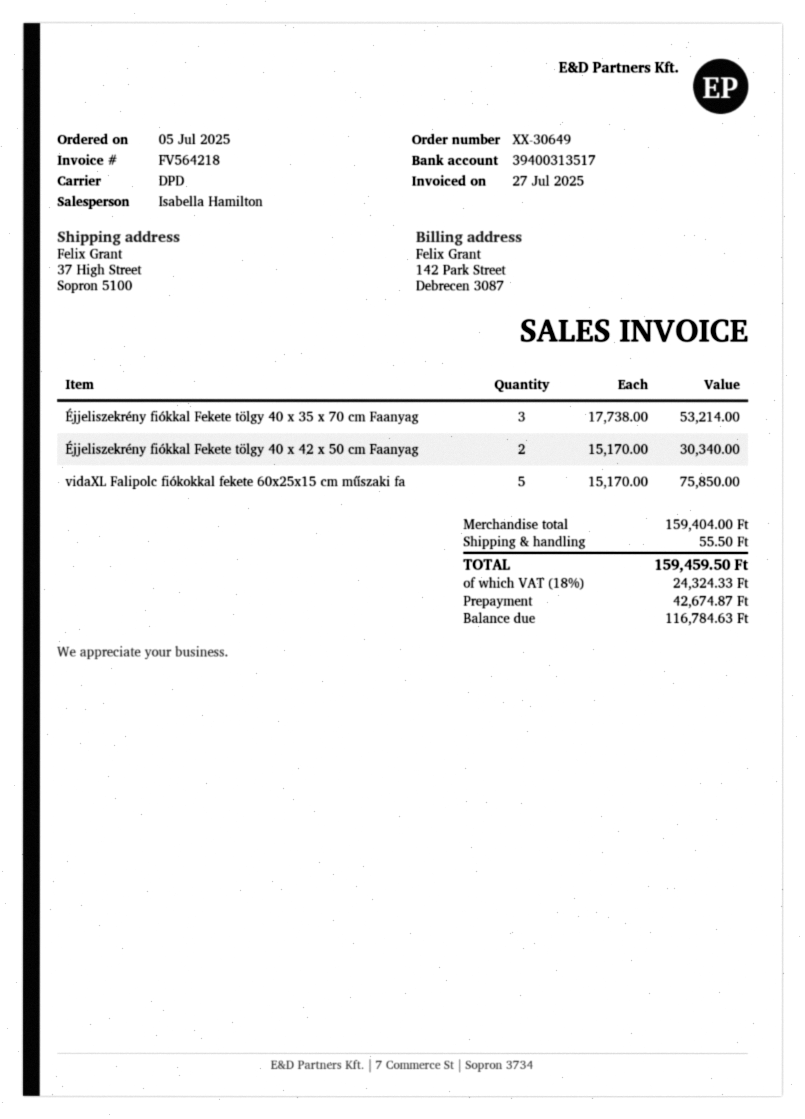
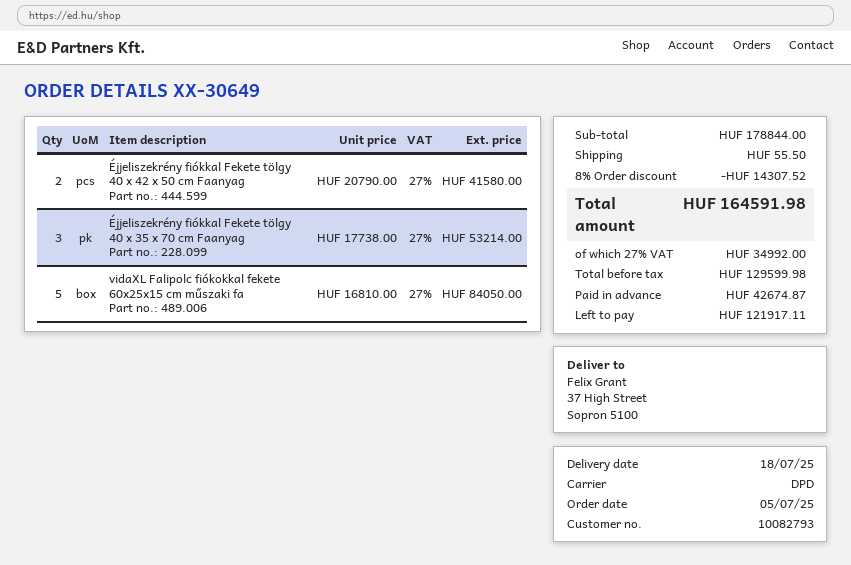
Éjjeliszekrény fiókkal Fekete tölgy 40 x 42 x 50 cm Faanyag: 2 x 15170.00 = 30340.00 -> 2 x 20790.00 = 41580.00
vidaXL Falipolc fiókokkal fekete 60x25x15 cm műszaki fa: 5 x 15170.00 = 75850.00 -> 5 x 16810.00 = 84050.00
subtotal: 159404.00 -> 178844.00
discount: none -> 8% = 14307.52
tax: 18% = 24324.33 -> 27% = 34992.00
total: 159459.50 -> 164591.98
balance: 116784.63 -> 121917.11

